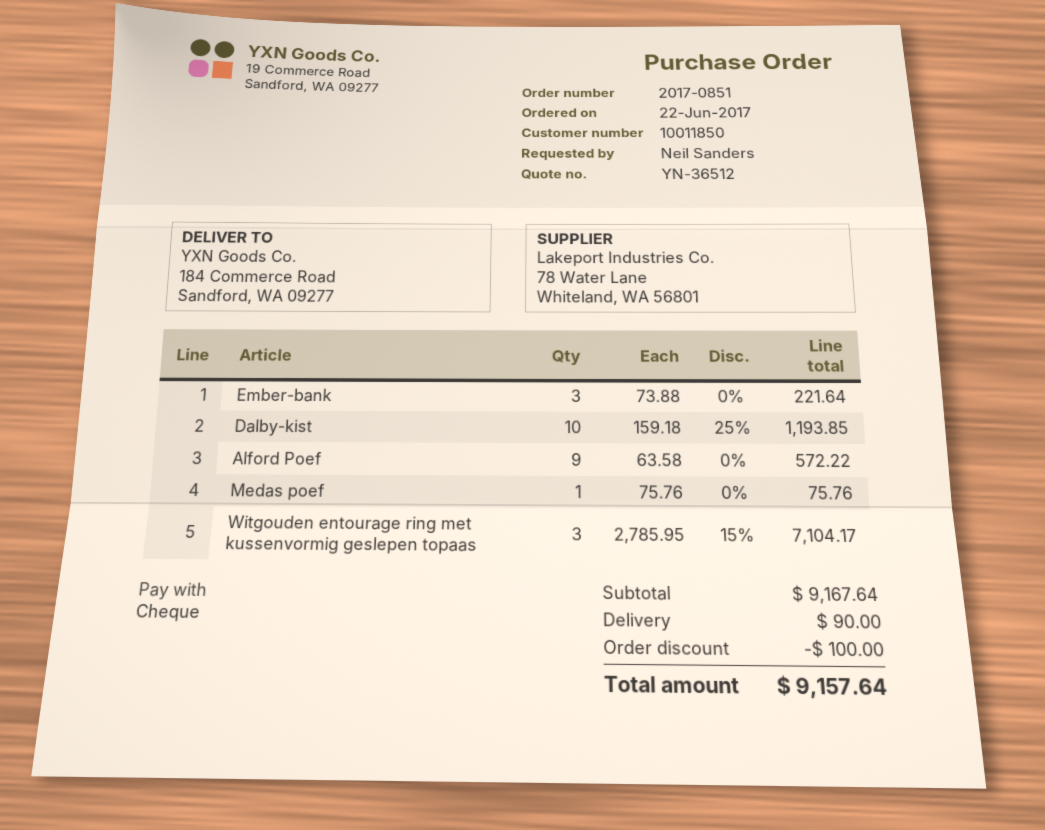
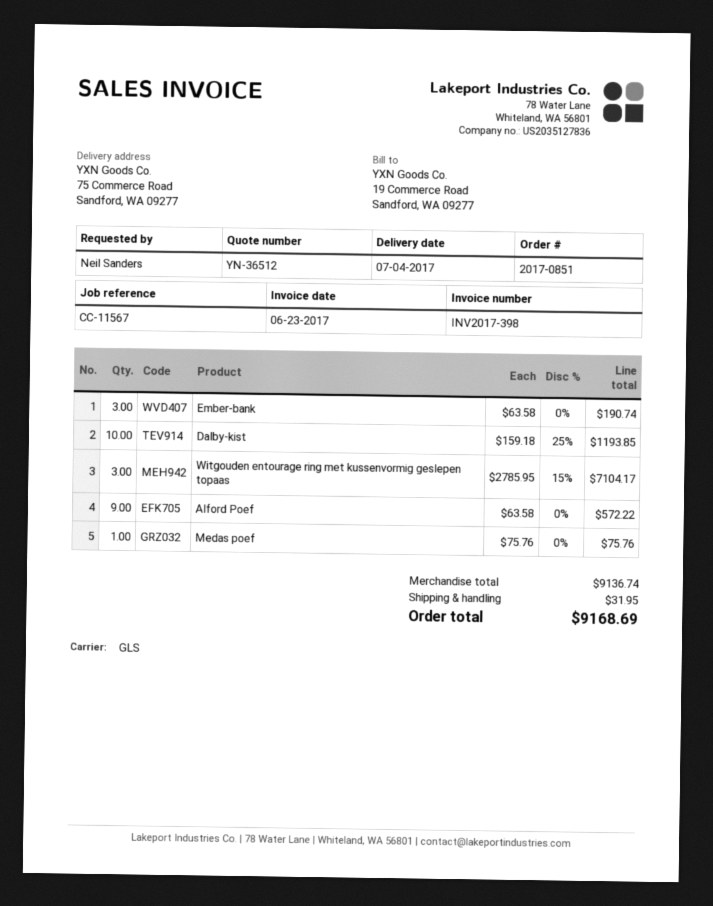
ship to: 184 Commerce Road, Sandford, WA 09277 -> 75 Commerce Road, Sandford, WA 09277
Ember-bank: 3 x 73.88 = 221.64 -> 3 x 63.58 = 190.74
subtotal: 9167.64 -> 9136.74
discount: 100.00 -> none
shipping: 90.00 -> 31.95
total: 9157.64 -> 9168.69

